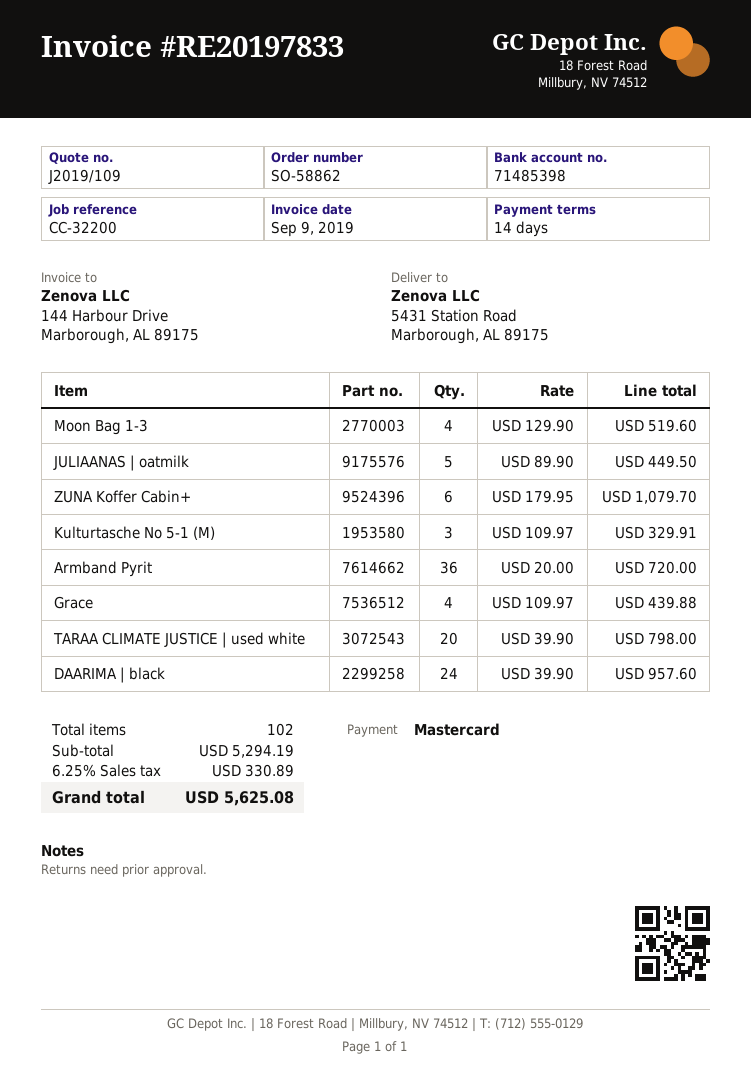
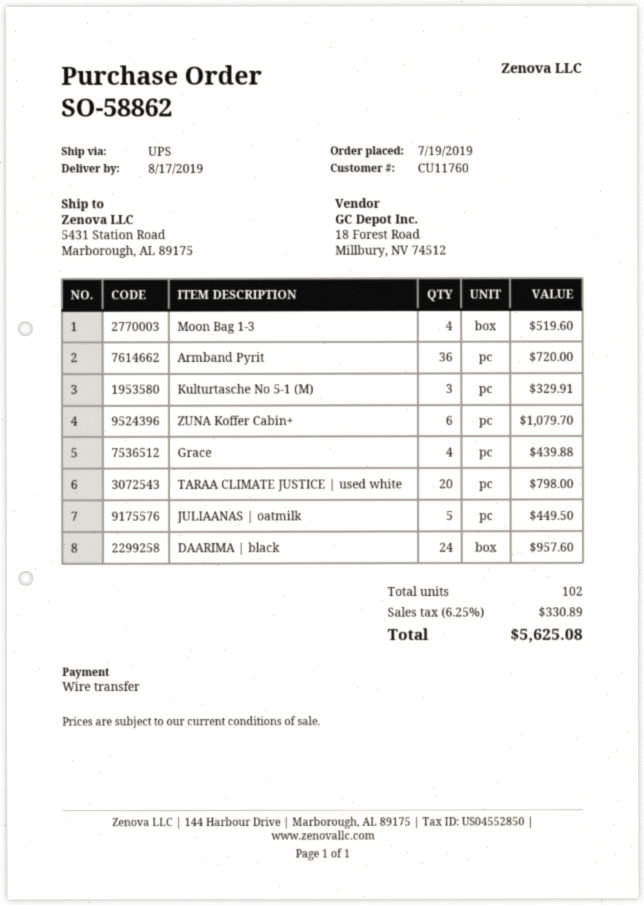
payment method: Mastercard -> bank transfer

